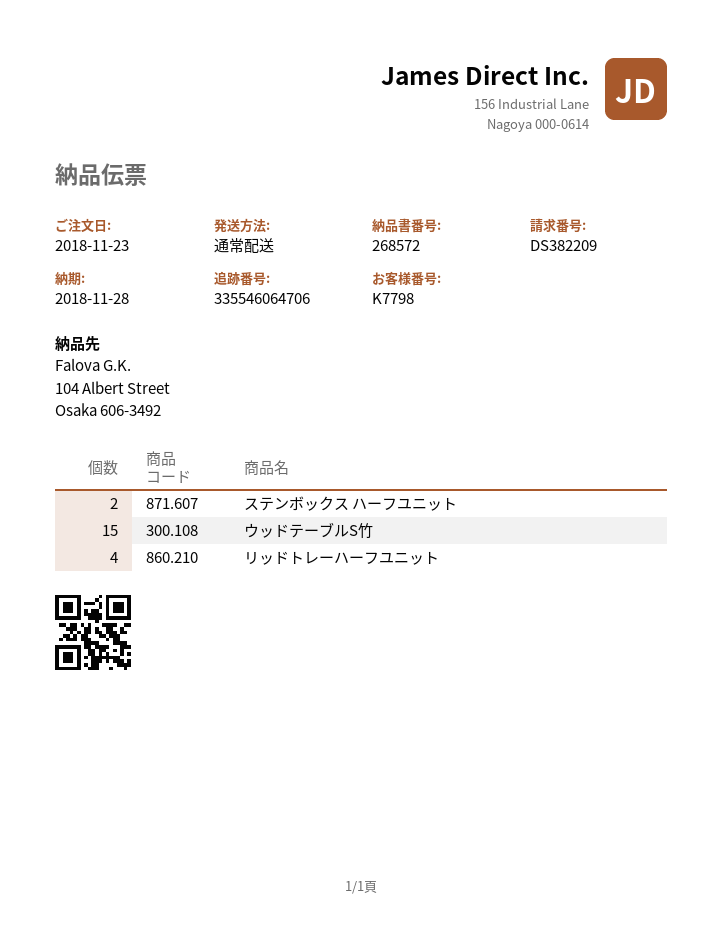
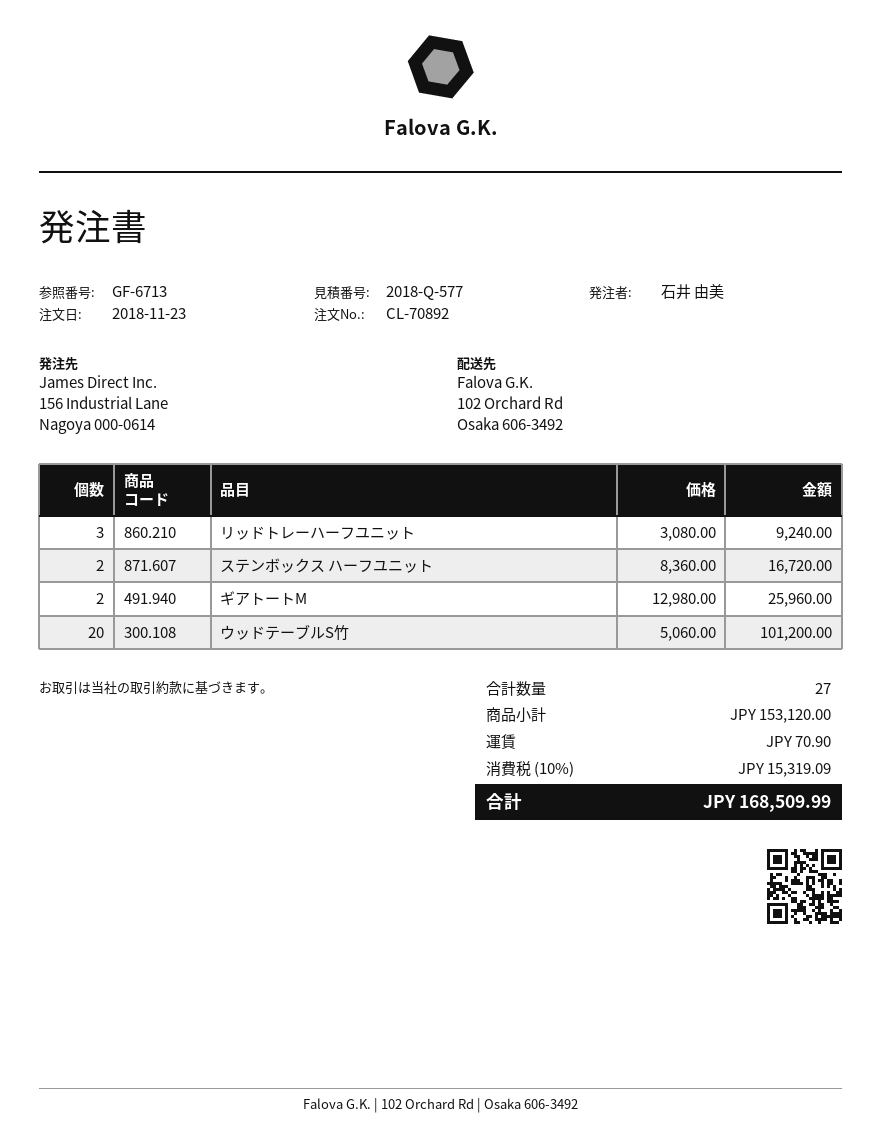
ship to: 104 Albert Street, Osaka 606-3492 -> 102 Orchard Rd, Osaka 606-3492
ウッドテーブルS竹: 15 -> 20
リッドトレーハーフユニット: 4 -> 3
ギアトートM: none -> 2

